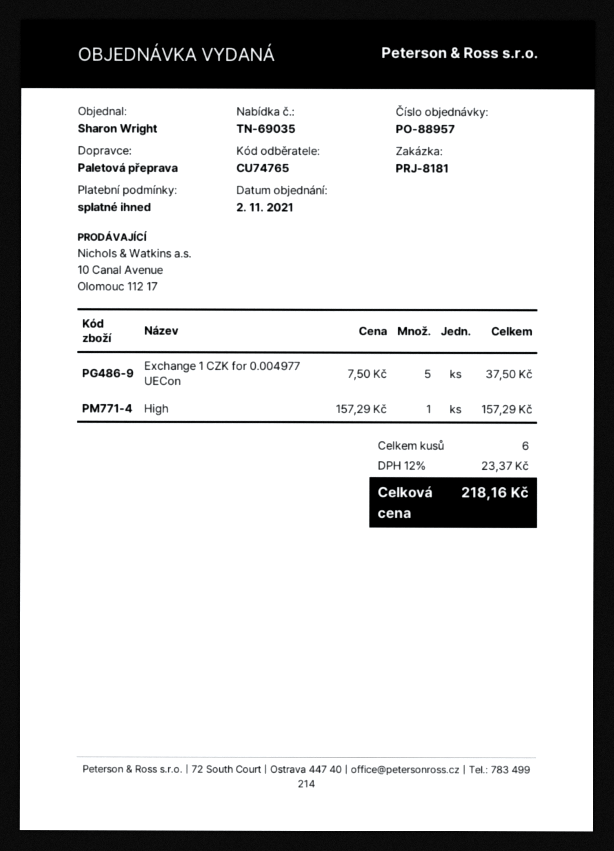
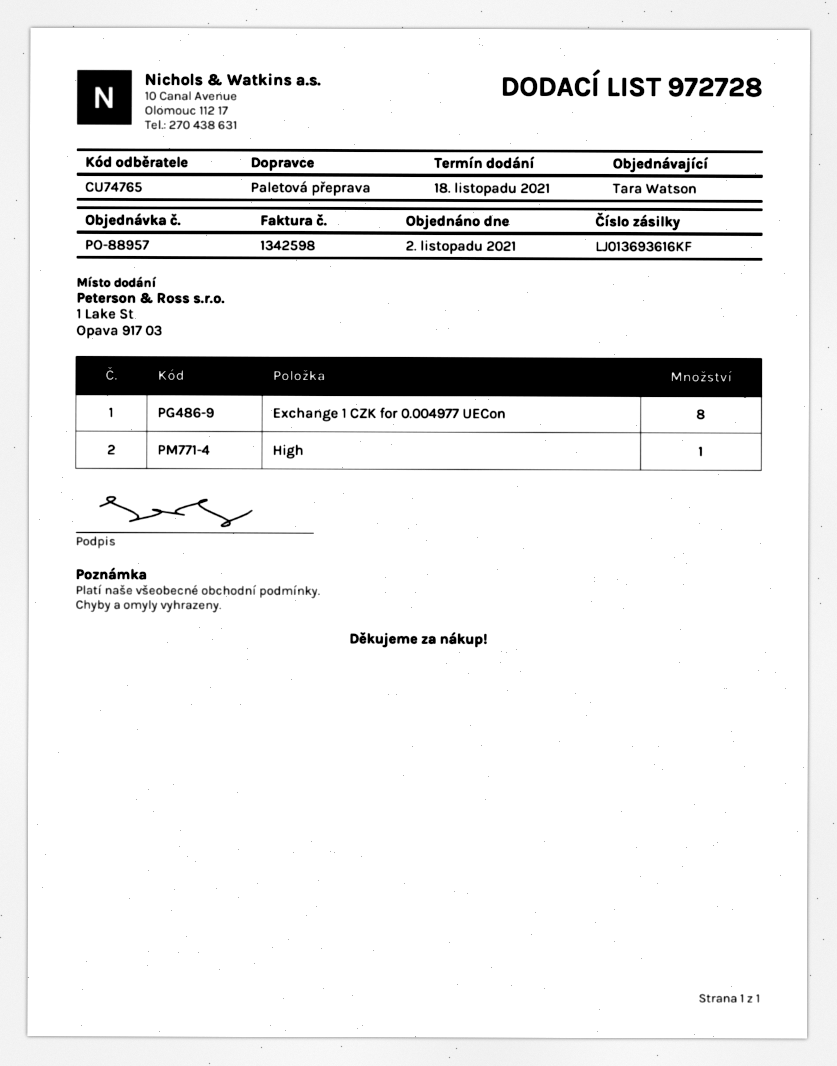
ordered by: Sharon Wright -> Tara Watson
Exchange 1 CZK for 0.004977 UECon: 5 -> 8

